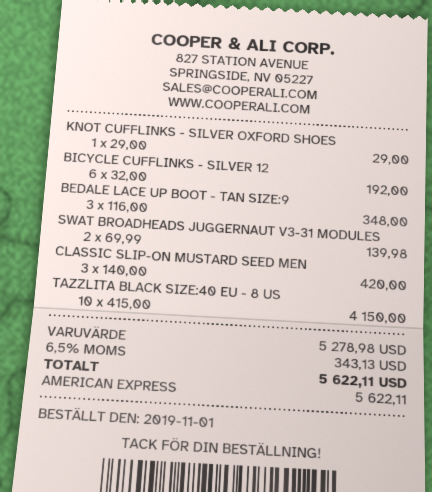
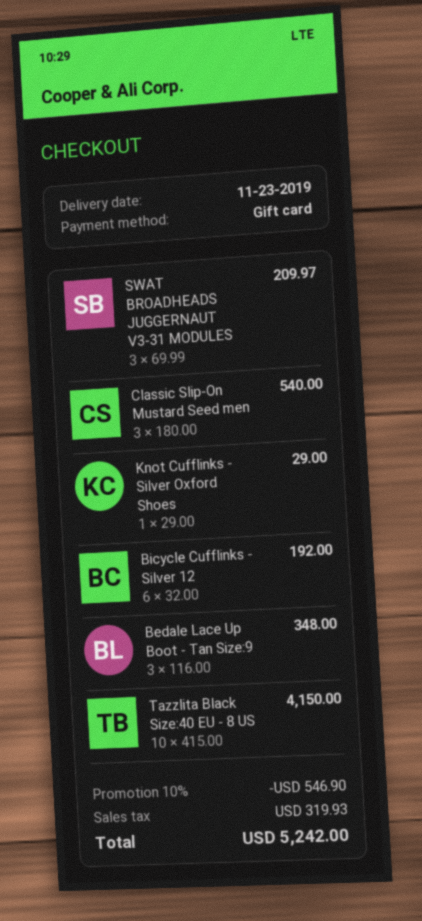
payment method: American Express -> gift card
SWAT BROADHEADS JUGGERNAUT V3-31 MODULES: 2 x 69.99 = 139.98 -> 3 x 69.99 = 209.97
CLASSIC SLIP-ON MUSTARD SEED MEN: 3 x 140.00 = 420.00 -> 3 x 180.00 = 540.00
discount: none -> 10% = 546.90
tax: 343.13 -> 319.93
total: 5622.11 -> 5242.00

